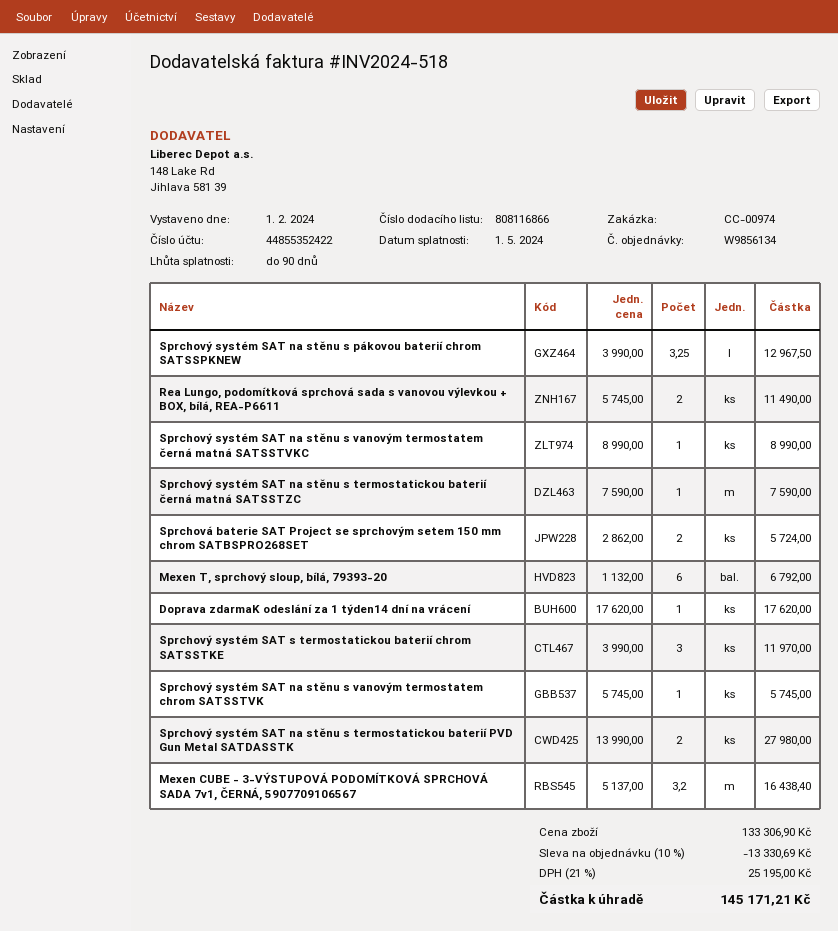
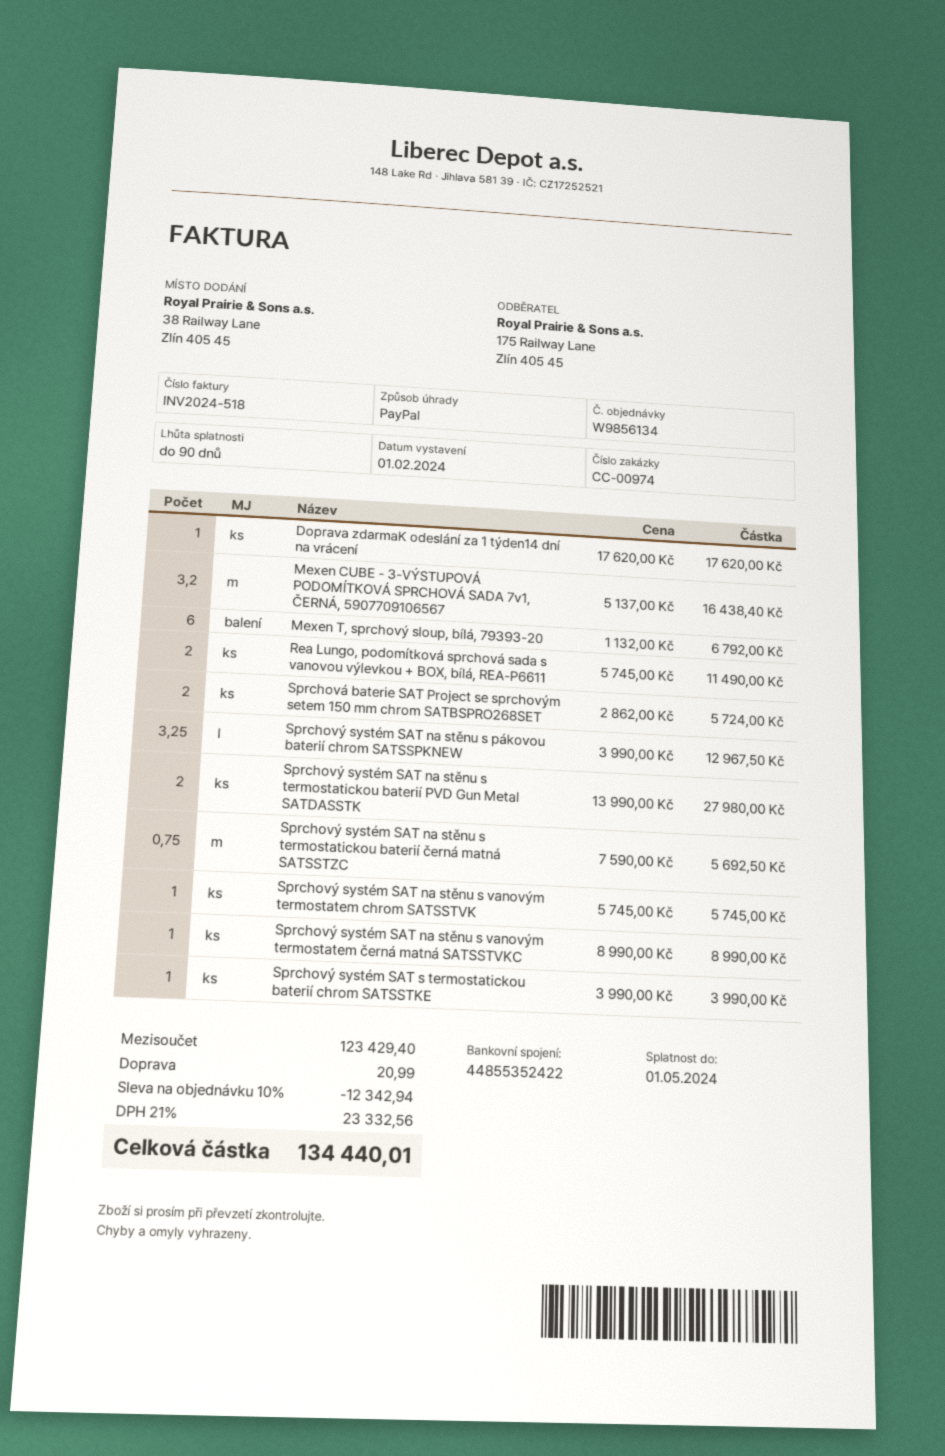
Sprchový systém SAT na stěnu s termostatickou baterií černá matná SATSSTZC: 1 x 7590.00 = 7590.00 -> 0.75 x 7590.00 = 5692.50
Sprchový systém SAT s termostatickou baterií chrom SATSSTKE: 3 x 3990.00 = 11970.00 -> 1 x 3990.00 = 3990.00
subtotal: 133306.90 -> 123429.40
discount: 10% = 13330.69 -> 10% = 12342.94
shipping: none -> 20.99
tax: 21% = 25195.00 -> 21% = 23332.56
total: 145171.21 -> 134440.01

